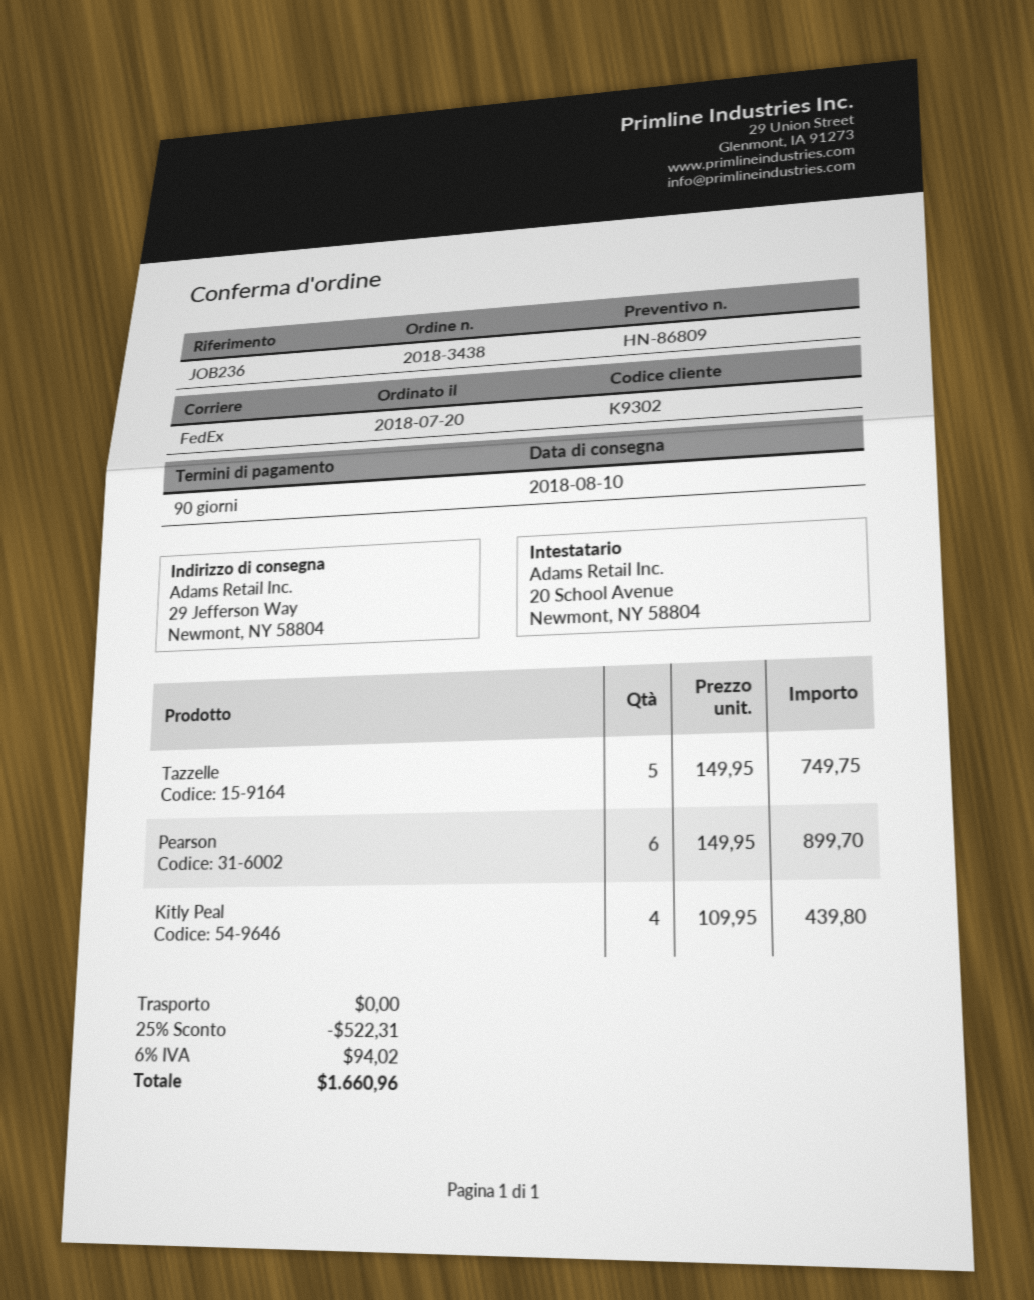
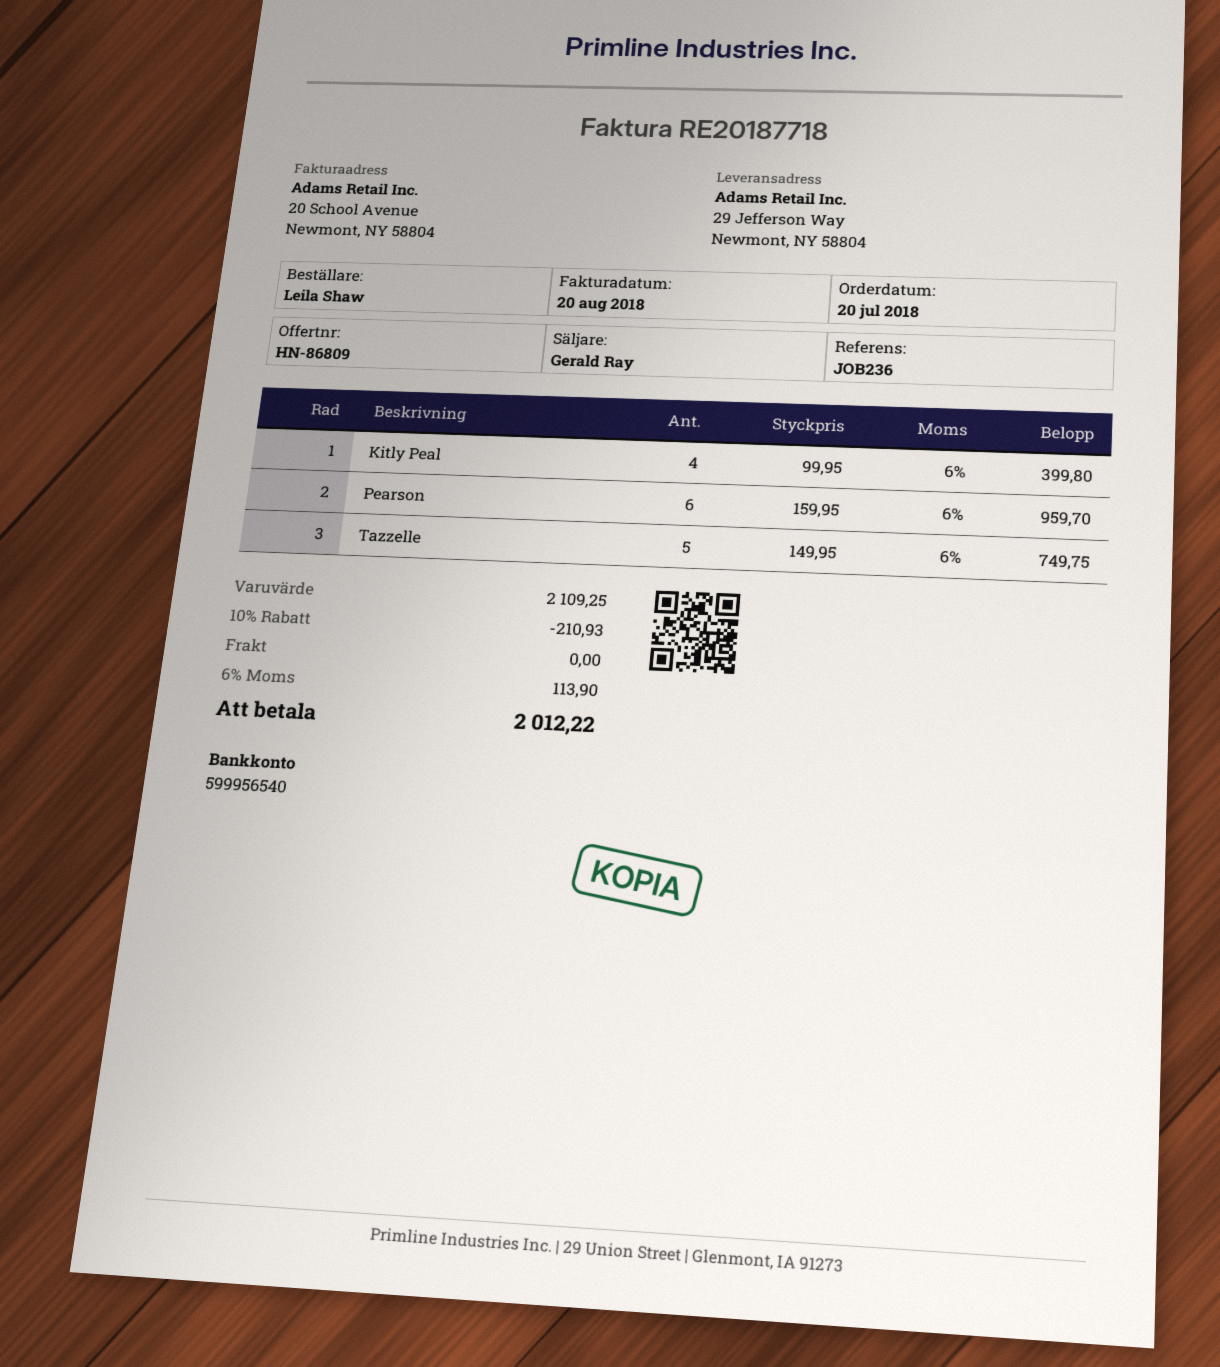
Pearson: 6 x 149.95 = 899.70 -> 6 x 159.95 = 959.70
Kitly Peal: 4 x 109.95 = 439.80 -> 4 x 99.95 = 399.80
discount: 25% = 522.31 -> 10% = 210.93
tax: 6% = 94.02 -> 6% = 113.90
total: 1660.96 -> 2012.22

